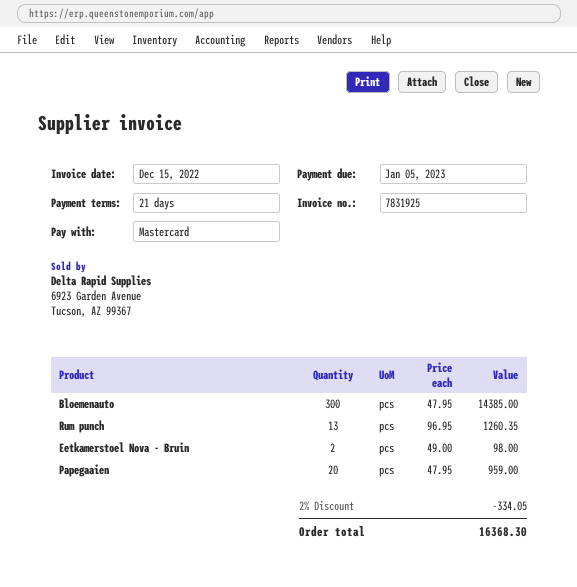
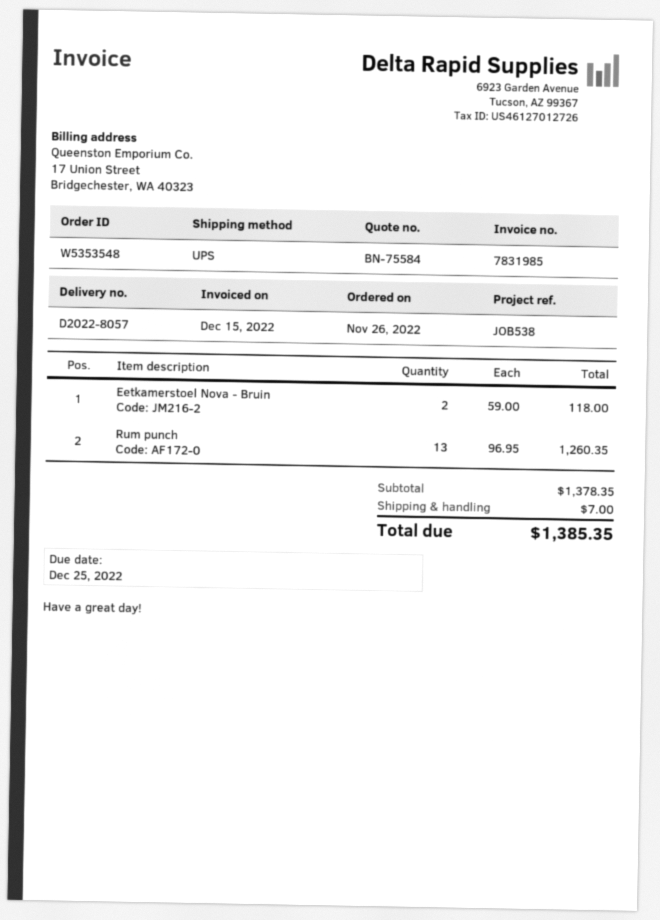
invoice number: 7831925 -> 7831985
due date: 2023-01-05 -> 2022-12-25
Bloemenauto: 300 x 47.95 = 14385.00 -> none
Eetkamerstoel Nova - Bruin: 2 x 49.00 = 98.00 -> 2 x 59.00 = 118.00
Papegaaien: 20 x 47.95 = 959.00 -> none
discount: 2% = 334.05 -> none
shipping: none -> 7.00
total: 16368.30 -> 1385.35

